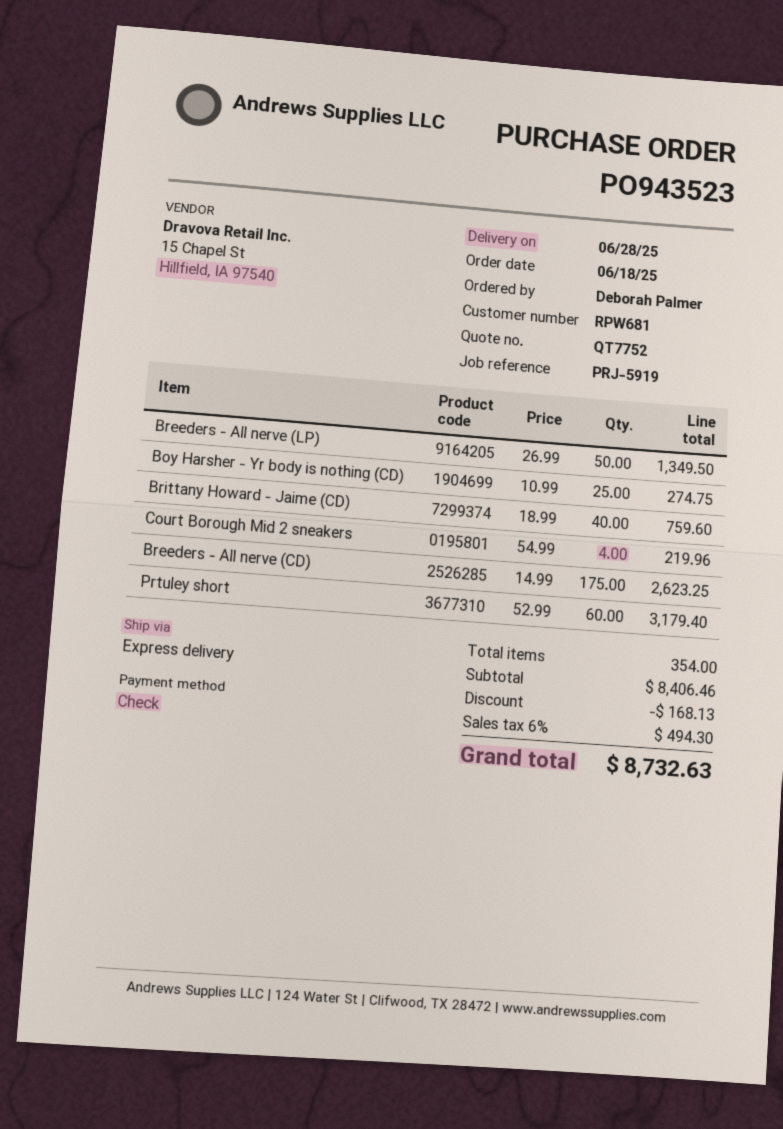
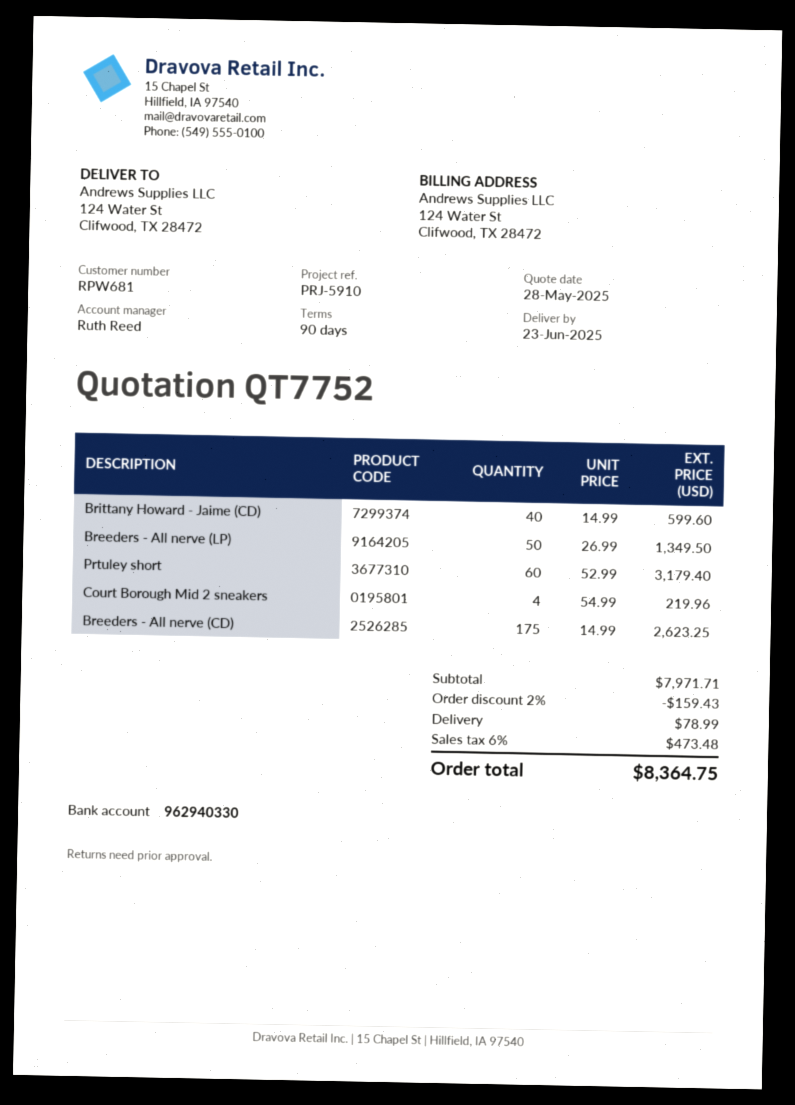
delivery date: 2025-06-28 -> 2025-06-23
reference: PRJ-5919 -> PRJ-5910
Boy Harsher - Yr body is nothing (CD): 25 x 10.99 = 274.75 -> none
Brittany Howard - Jaime (CD): 40 x 18.99 = 759.60 -> 40 x 14.99 = 599.60
subtotal: 8406.46 -> 7971.71
discount: 168.13 -> 159.43
shipping: none -> 78.99
tax: 6% = 494.30 -> 6% = 473.48
total: 8732.63 -> 8364.75

